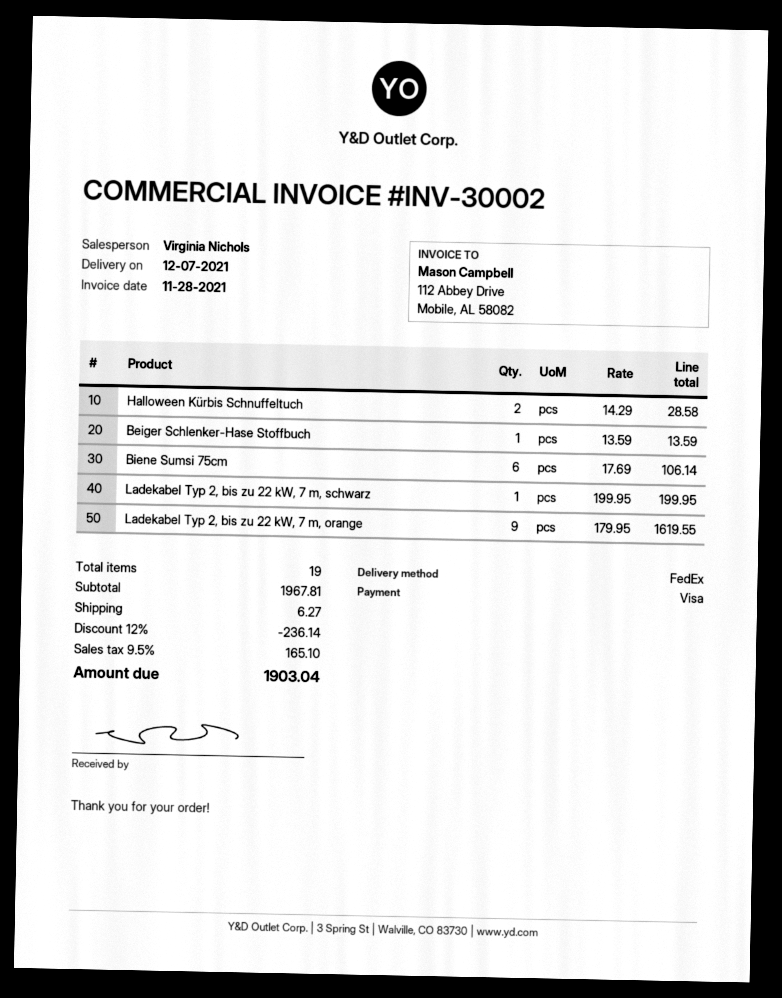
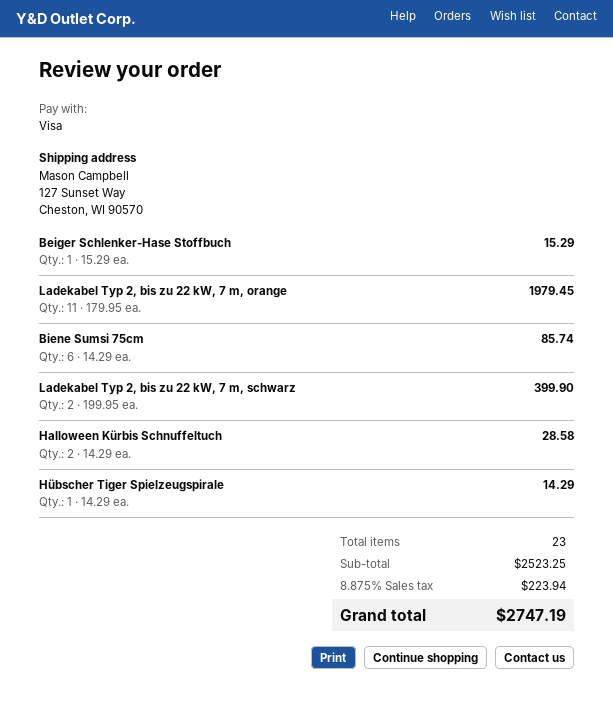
Beiger Schlenker-Hase Stoffbuch: 1 x 13.59 = 13.59 -> 1 x 15.29 = 15.29
Biene Sumsi 75cm: 6 x 17.69 = 106.14 -> 6 x 14.29 = 85.74
Ladekabel Typ 2, bis zu 22 kW, 7 m, schwarz: 1 x 199.95 = 199.95 -> 2 x 199.95 = 399.90
Ladekabel Typ 2, bis zu 22 kW, 7 m, orange: 9 x 179.95 = 1619.55 -> 11 x 179.95 = 1979.45
Hübscher Tiger Spielzeugspirale: none -> 1 x 14.29 = 14.29
total quantity: 19 -> 23
subtotal: 1967.81 -> 2523.25
discount: 12% = 236.14 -> none
shipping: 6.27 -> none
tax: 9.5% = 165.10 -> 8.875% = 223.94
total: 1903.04 -> 2747.19

